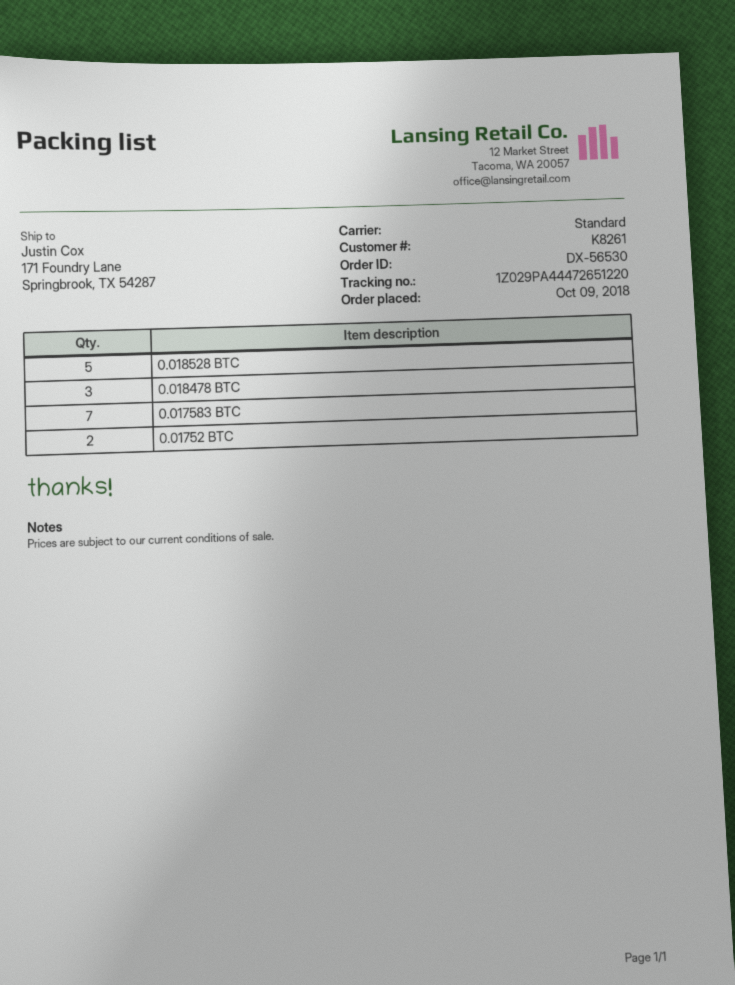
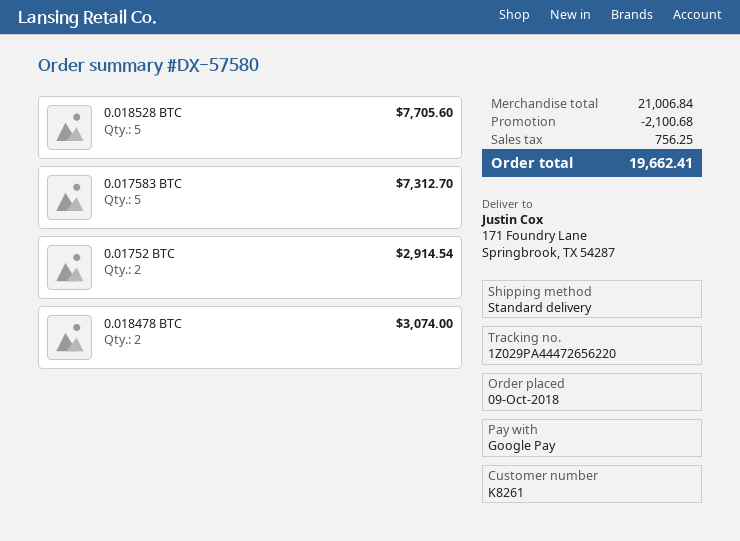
order number: DX-56530 -> DX-57580
tracking number: 1Z029PA44472651220 -> 1Z029PA44472656220
0.018478 BTC: 3 -> 2
0.017583 BTC: 7 -> 5

